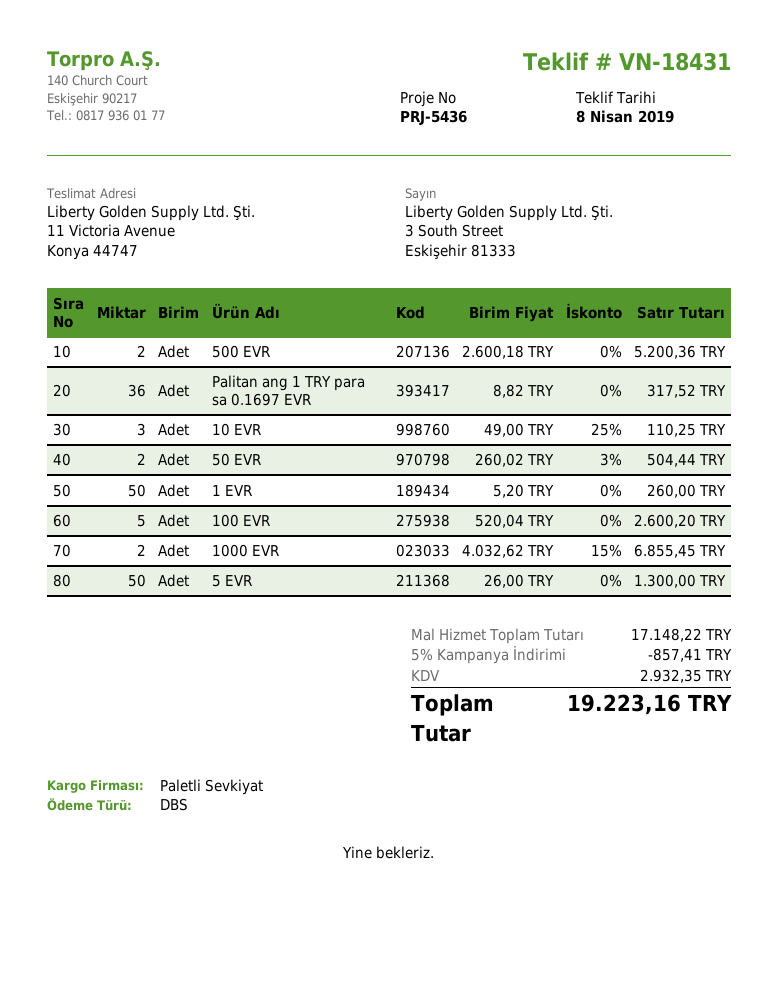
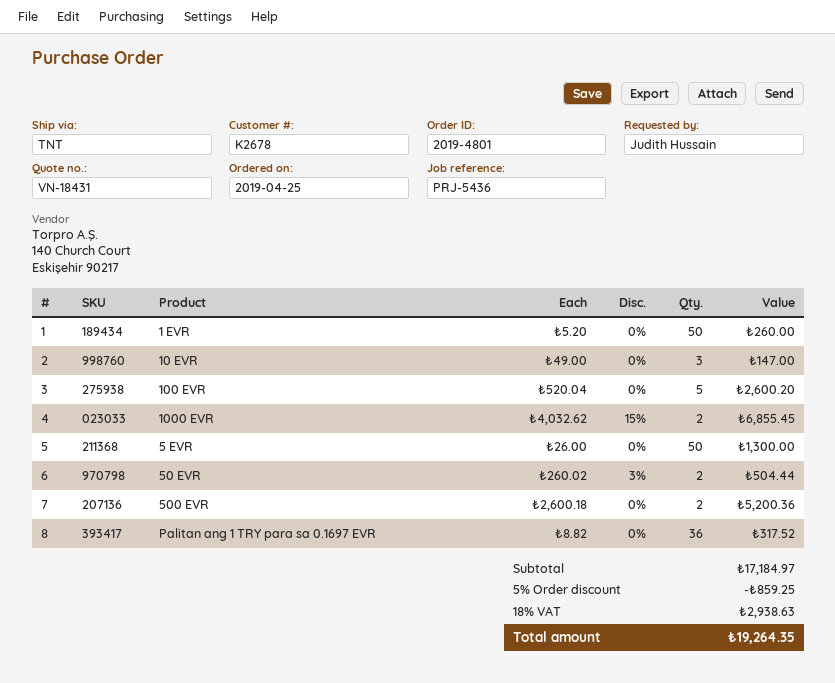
shipping method: pallet freight -> TNT
10 EVR: 3 x 49.00 - 25% = 110.25 -> 3 x 49.00 = 147.00
subtotal: 17148.22 -> 17184.97
discount: 5% = 857.41 -> 5% = 859.25
tax: 2932.35 -> 2938.63
total: 19223.16 -> 19264.35

